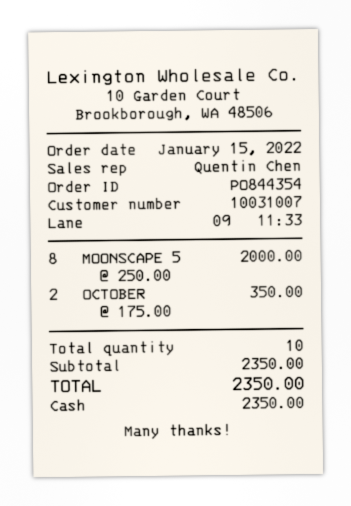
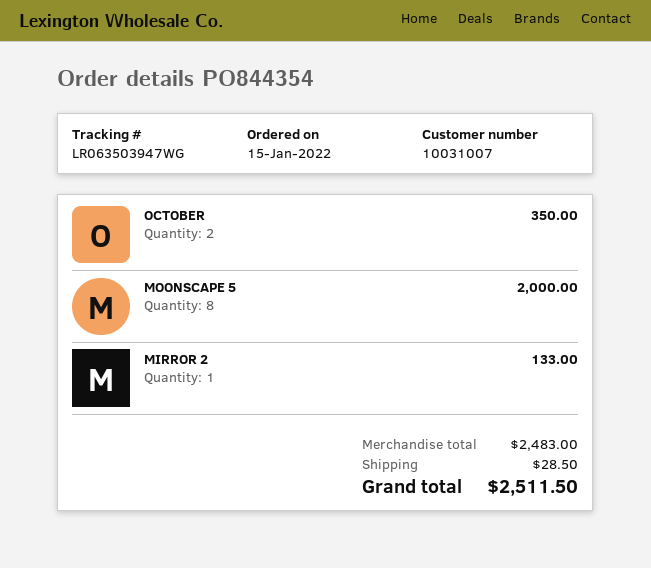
MIRROR 2: none -> 1 for 133.00
subtotal: 2350.00 -> 2483.00
shipping: none -> 28.50
total: 2350.00 -> 2511.50

